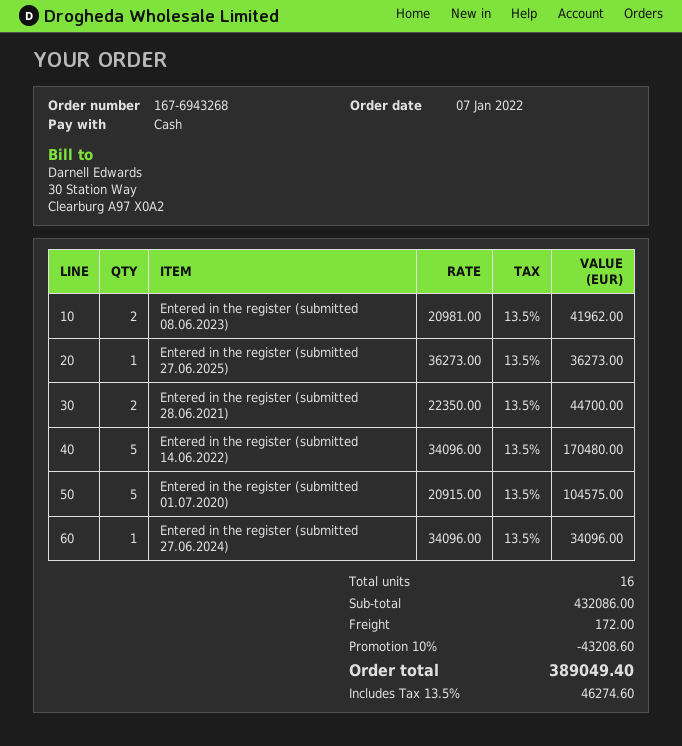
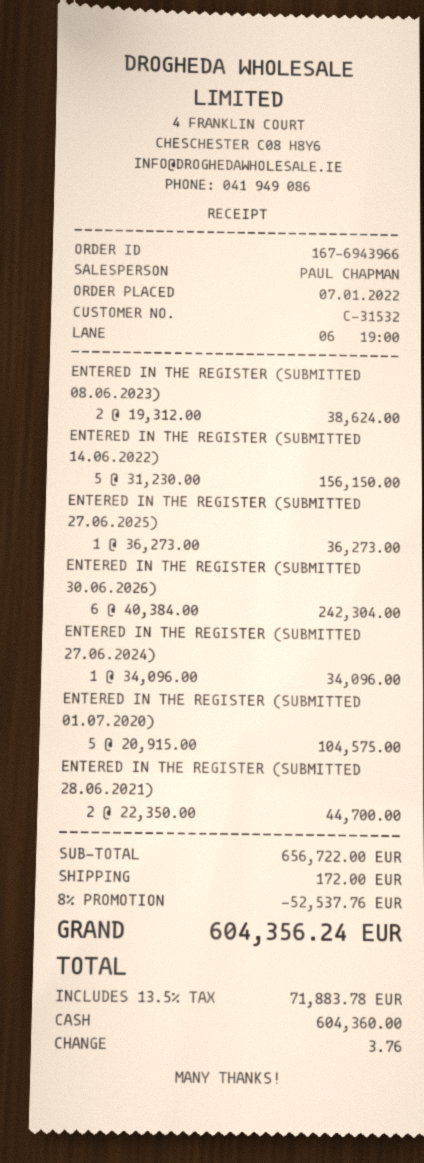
order number: 167-6943268 -> 167-6943966
Entered in the register (submitted 08.06.2023): 2 x 20981.00 = 41962.00 -> 2 x 19312.00 = 38624.00
Entered in the register (submitted 14.06.2022): 5 x 34096.00 = 170480.00 -> 5 x 31230.00 = 156150.00
ENTERED IN THE REGISTER (SUBMITTED 30.06.2026): none -> 6 x 40384.00 = 242304.00
subtotal: 432086.00 -> 656722.00
discount: 10% = 43208.60 -> 8% = 52537.76
tax: 13.5% = 46274.60 -> 13.5% = 71883.78
total: 389049.40 -> 604356.24

